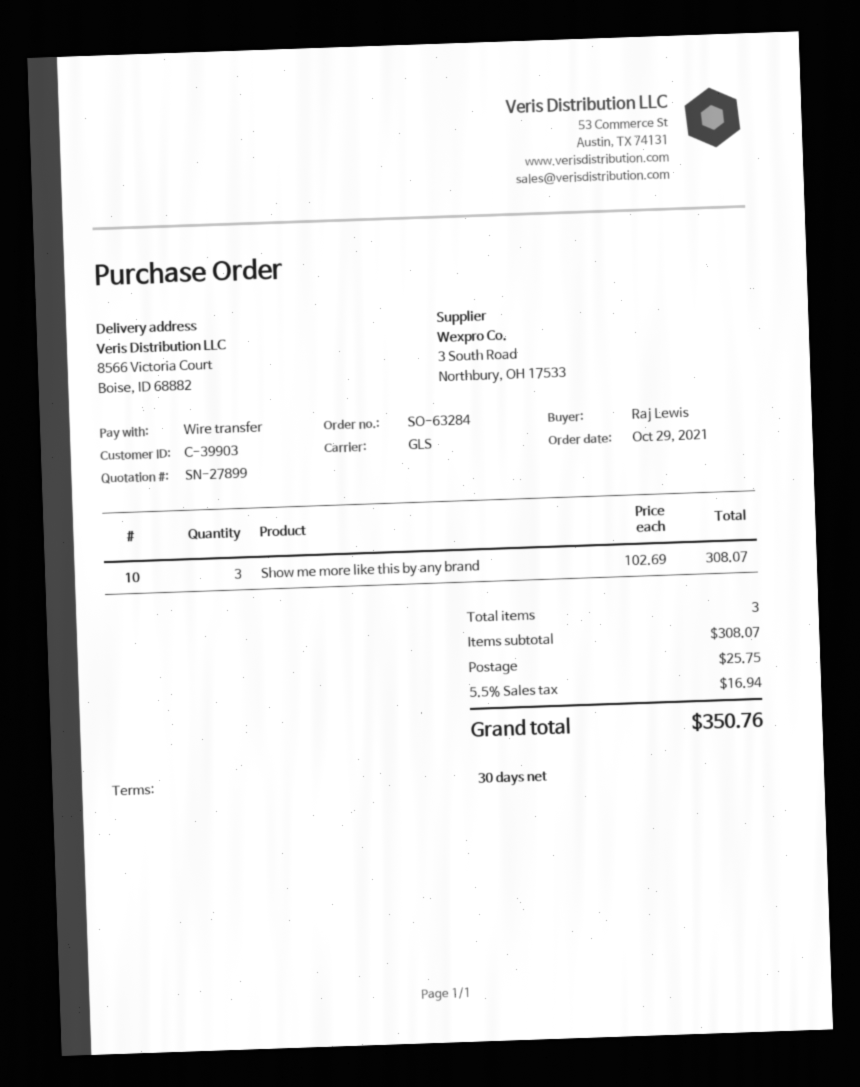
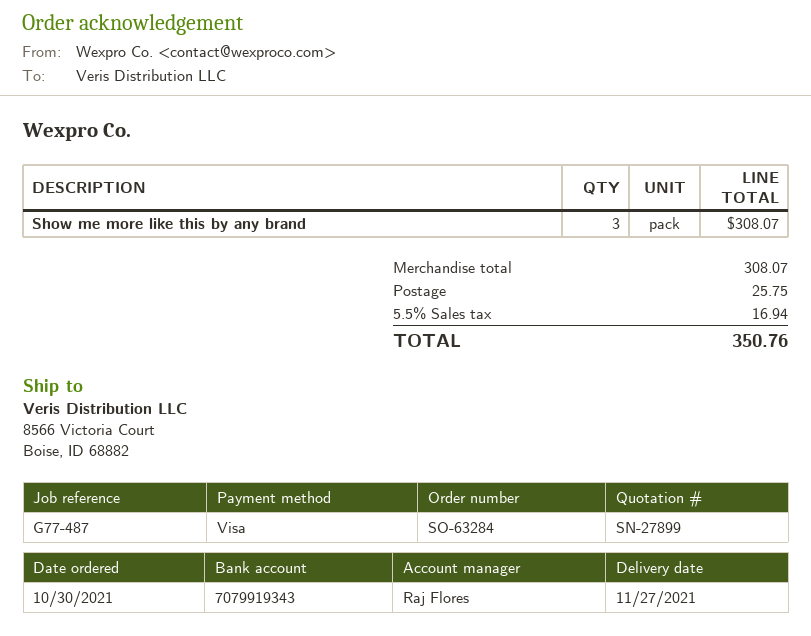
order date: 2021-10-29 -> 2021-10-30
payment method: bank transfer -> Visa

